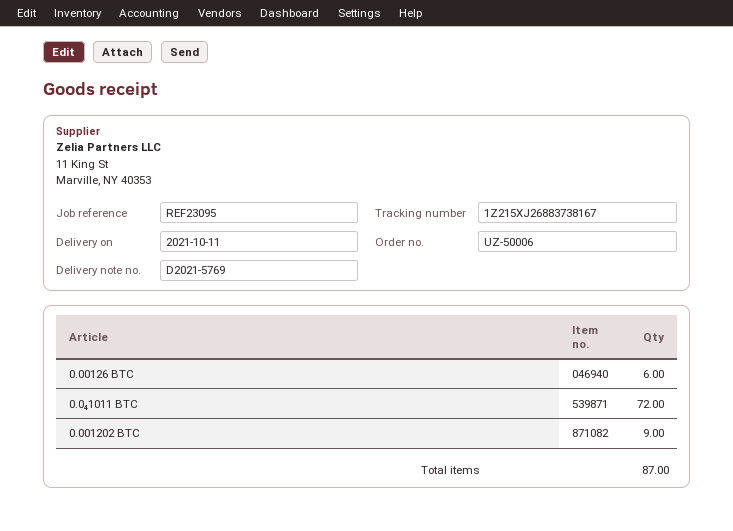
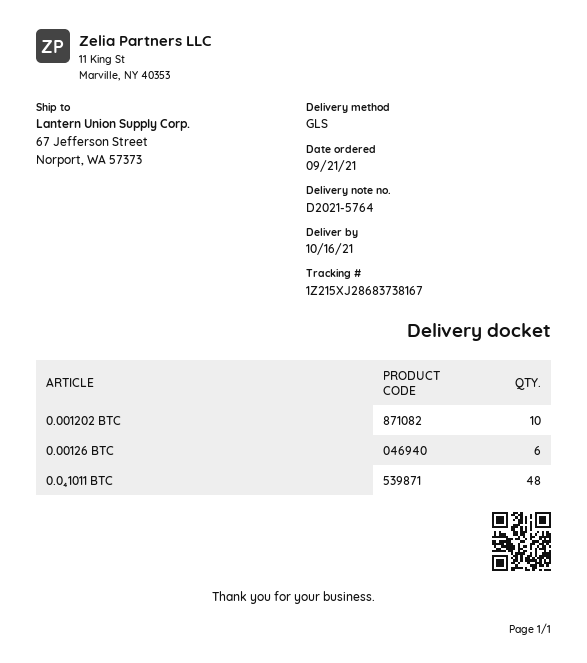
delivery note number: D2021-5769 -> D2021-5764
delivery date: 2021-10-11 -> 2021-10-16
tracking number: 1Z215XJ26883738167 -> 1Z215XJ28683738167
0.0₄1011 BTC: 72 -> 48
0.001202 BTC: 9 -> 10

